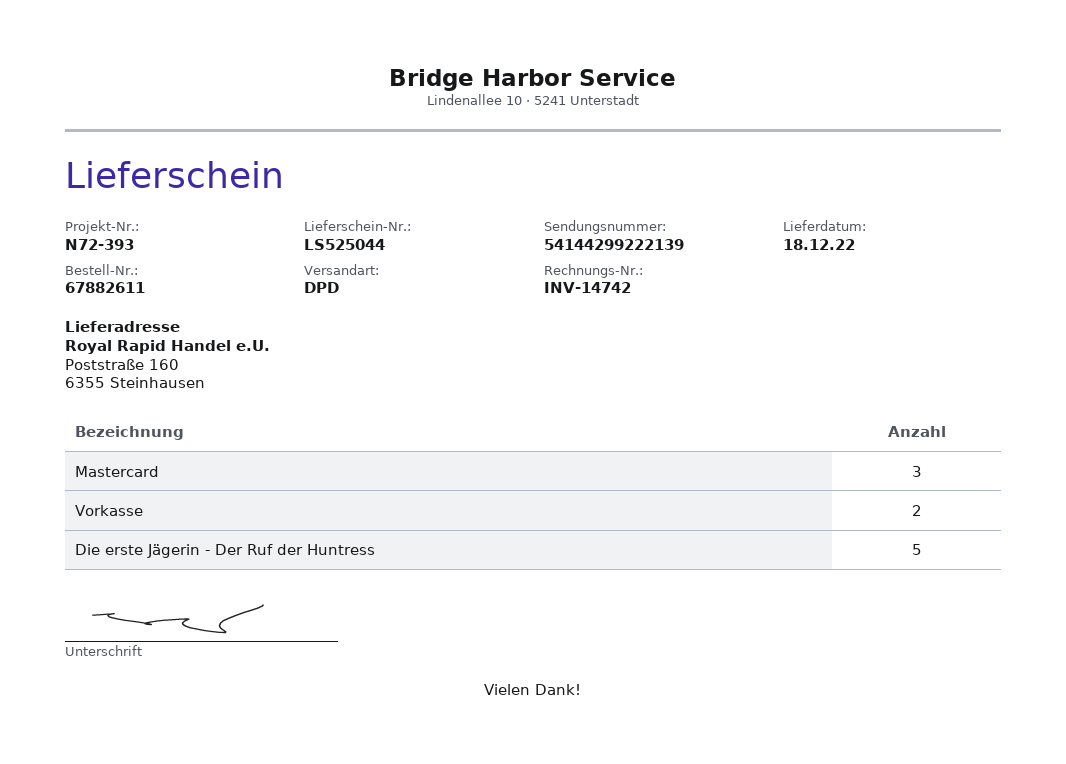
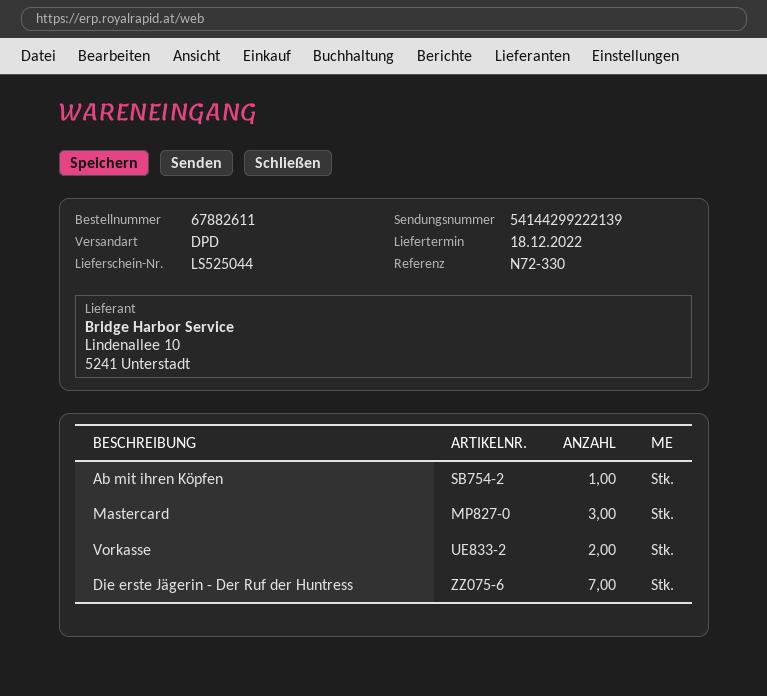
reference: N72-393 -> N72-330
Die erste Jägerin - Der Ruf der Huntress: 5 -> 7
Ab mit ihren Köpfen: none -> 1

